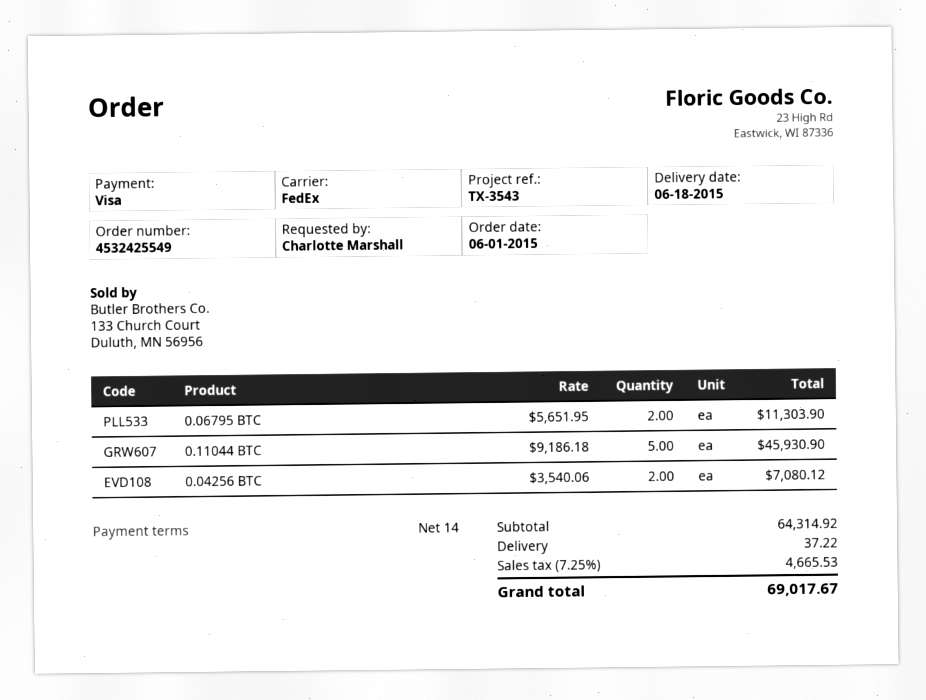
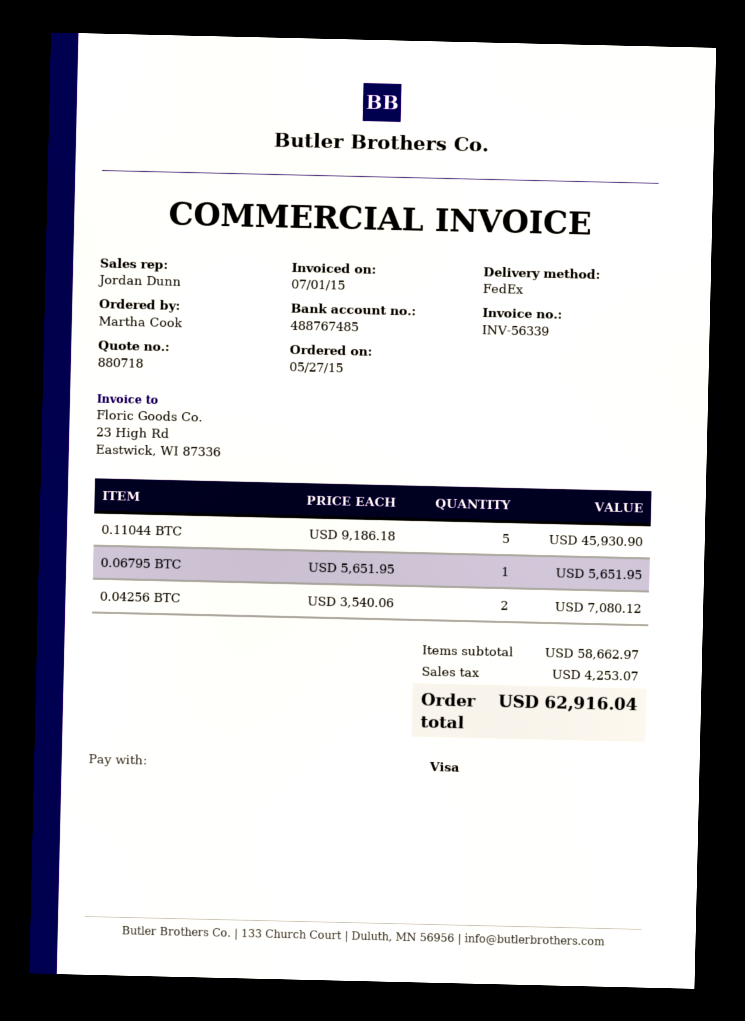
order date: 2015-06-01 -> 2015-05-27
ordered by: Charlotte Marshall -> Martha Cook
0.06795 BTC: 2 x 5651.95 = 11303.90 -> 1 x 5651.95 = 5651.95
subtotal: 64314.92 -> 58662.97
shipping: 37.22 -> none
tax: 4665.53 -> 4253.07
total: 69017.67 -> 62916.04

